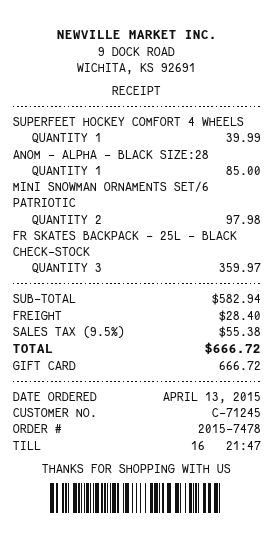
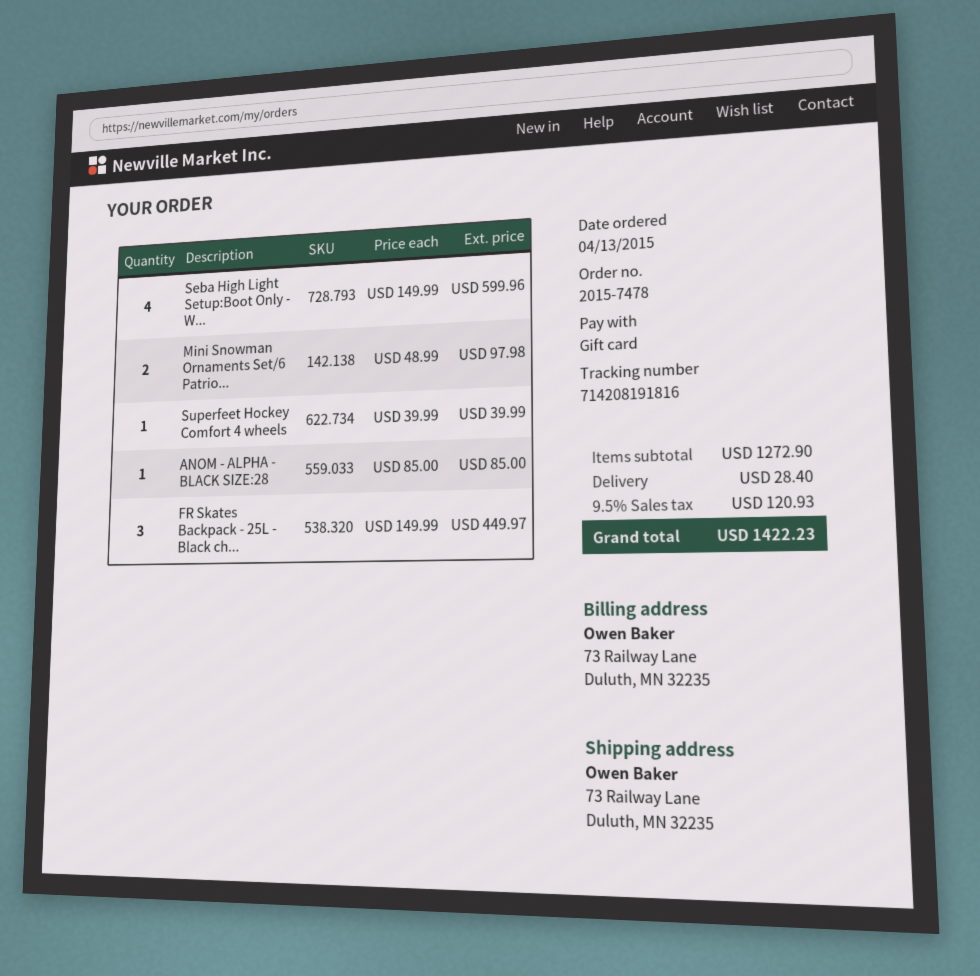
FR SKATES BACKPACK - 25L - BLACK CHECK-STOCK: 3 for 359.97 -> 3 for 449.97
Seba High Light Setup:Boot Only - W...: none -> 4 for 599.96
subtotal: 582.94 -> 1272.90
tax: 9.5% = 55.38 -> 9.5% = 120.93
total: 666.72 -> 1422.23

